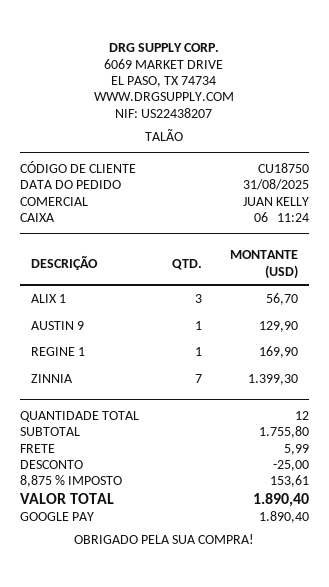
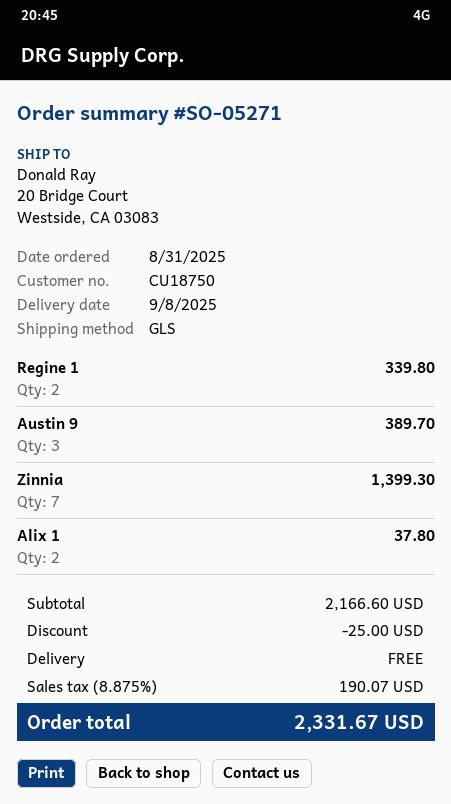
ALIX 1: 3 for 56.70 -> 2 for 37.80
AUSTIN 9: 1 for 129.90 -> 3 for 389.70
REGINE 1: 1 for 169.90 -> 2 for 339.80
subtotal: 1755.80 -> 2166.60
shipping: 5.99 -> 0.00
tax: 8.875% = 153.61 -> 8.875% = 190.07
total: 1890.40 -> 2331.67

